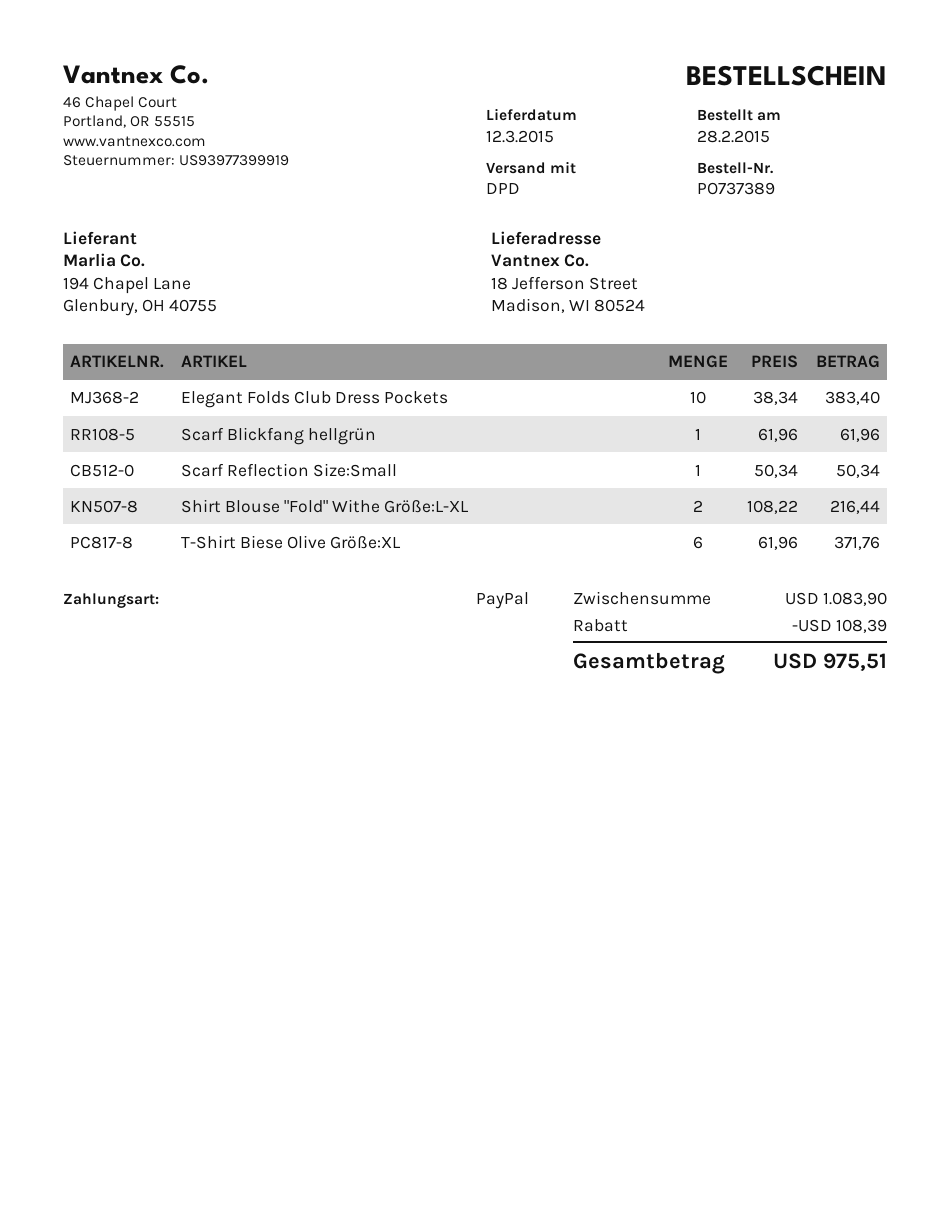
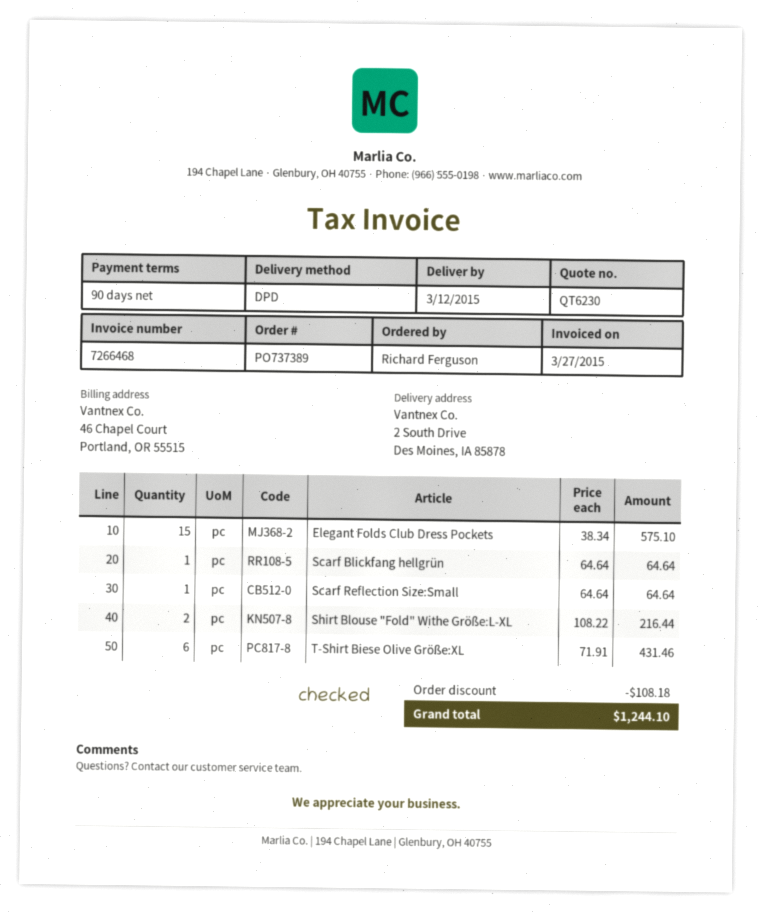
ship to: 18 Jefferson Street, Madison, WI 80524 -> 2 South Drive, Des Moines, IA 85878
Elegant Folds Club Dress Pockets: 10 x 38.34 = 383.40 -> 15 x 38.34 = 575.10
Scarf Blickfang hellgrün: 1 x 61.96 = 61.96 -> 1 x 64.64 = 64.64
Scarf Reflection Size:Small: 1 x 50.34 = 50.34 -> 1 x 64.64 = 64.64
T-Shirt Biese Olive Größe:XL: 6 x 61.96 = 371.76 -> 6 x 71.91 = 431.46
discount: 108.39 -> 108.18
total: 975.51 -> 1244.10

